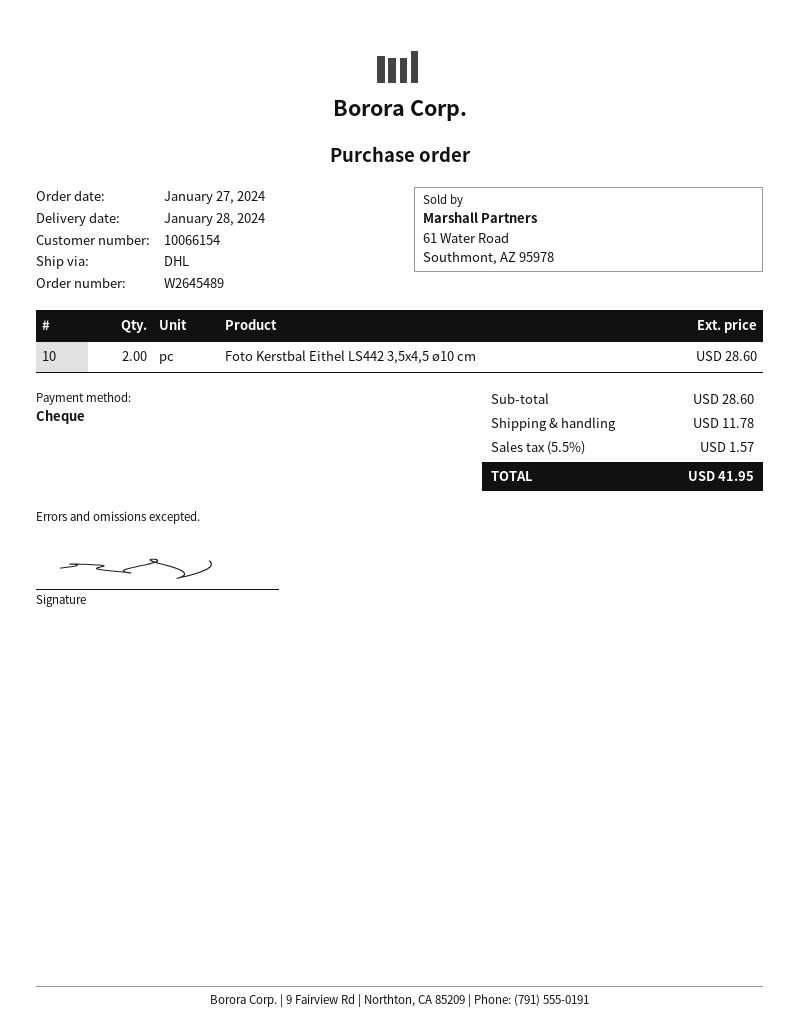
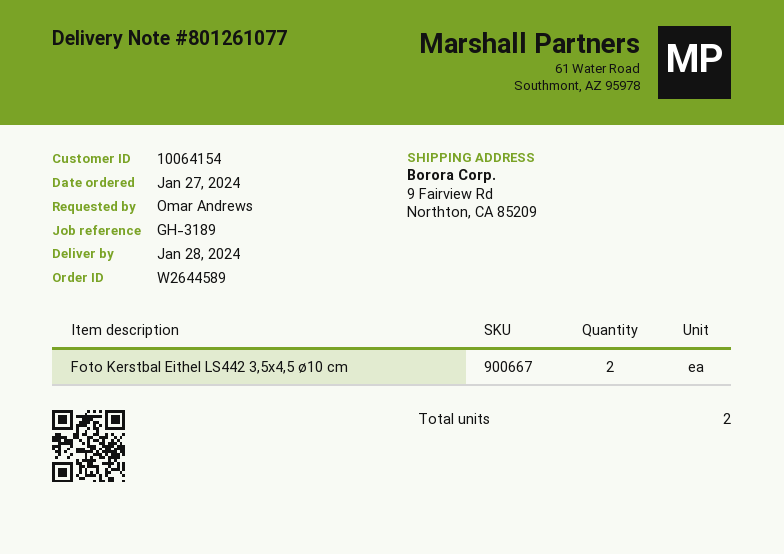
order number: W2645489 -> W2644589
customer number: 10066154 -> 10064154

